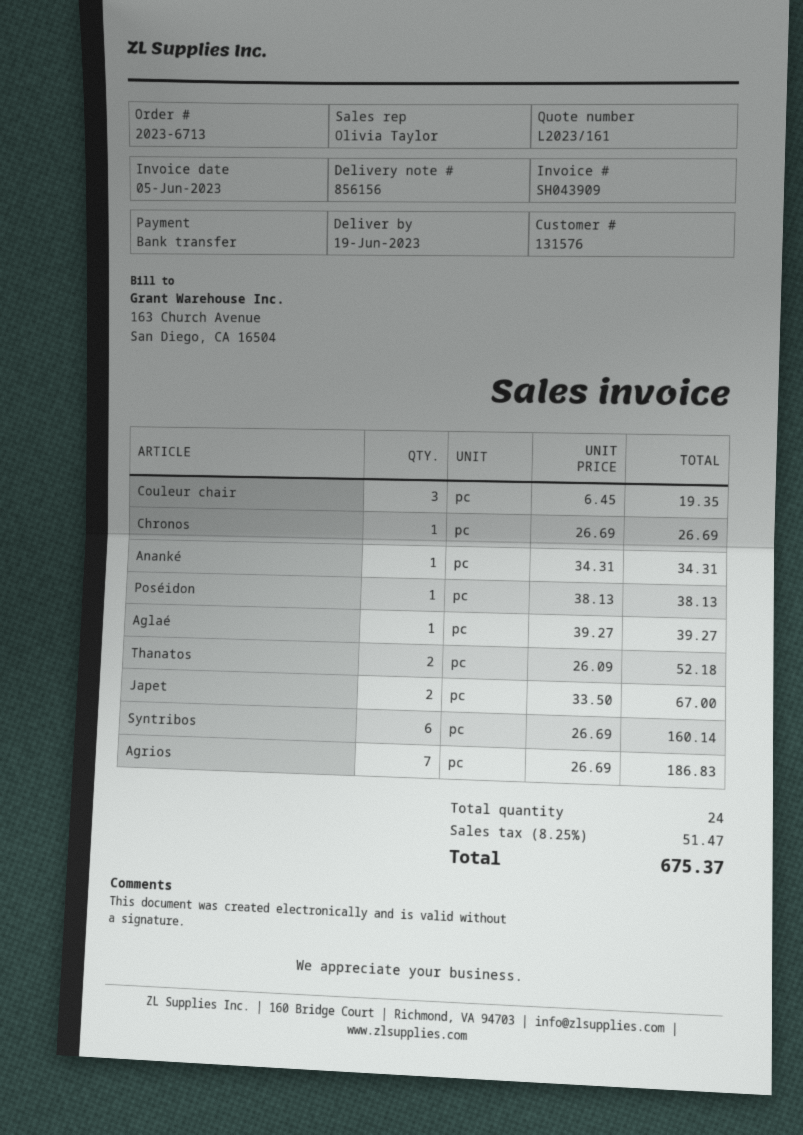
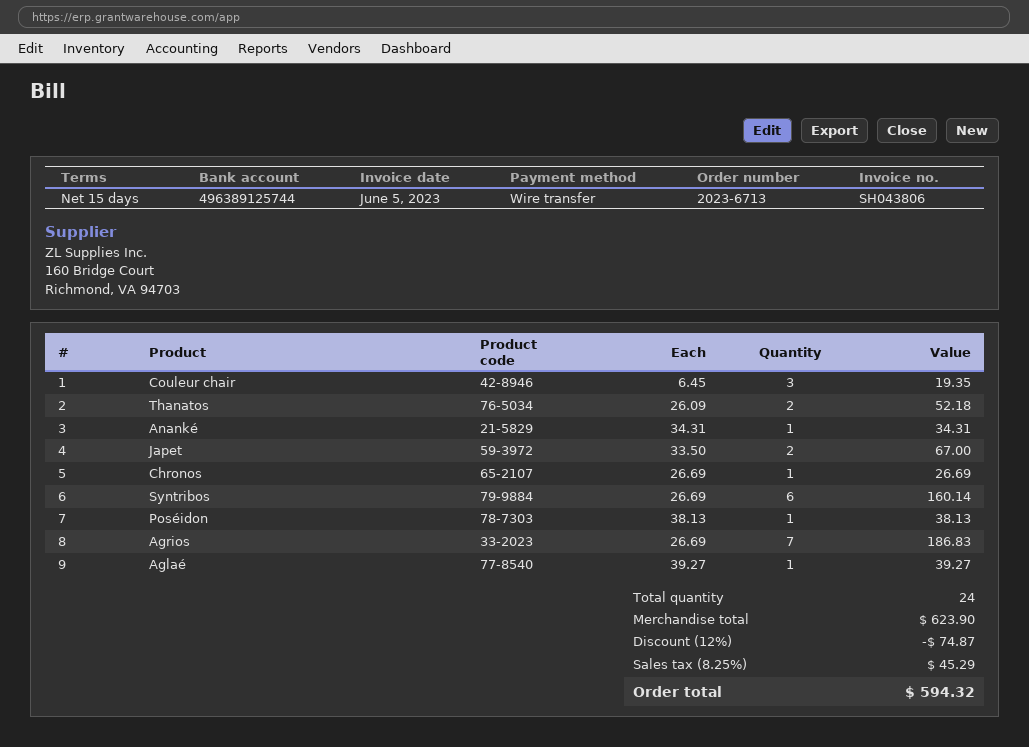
invoice number: SH043909 -> SH043806
discount: none -> 12% = 74.87
tax: 8.25% = 51.47 -> 8.25% = 45.29
total: 675.37 -> 594.32

